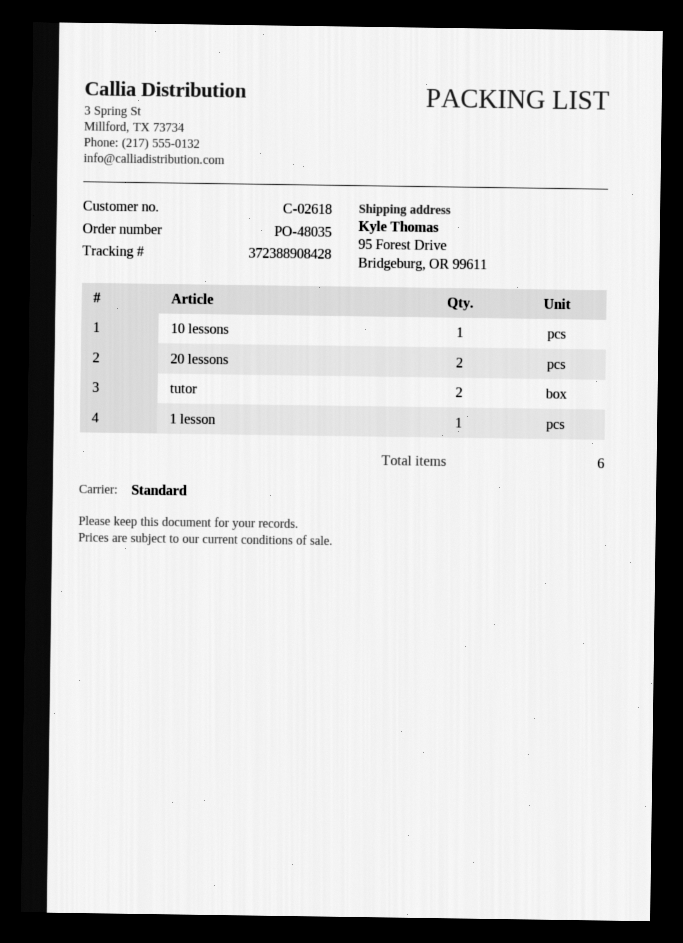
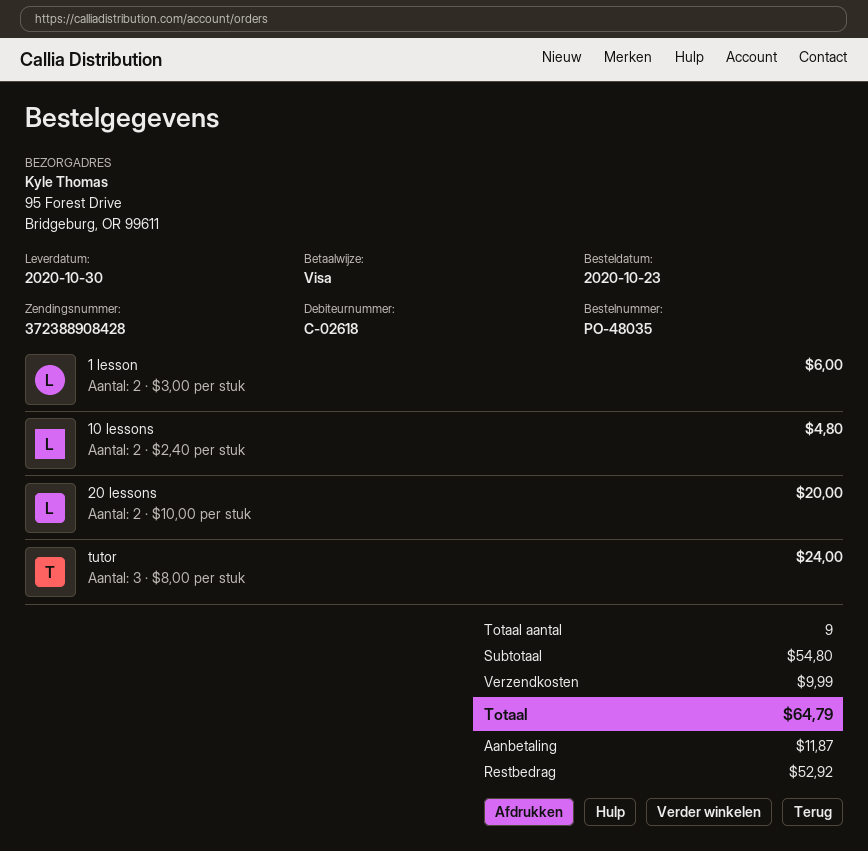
10 lessons: 1 -> 2
tutor: 2 -> 3
1 lesson: 1 -> 2
total quantity: 6 -> 9

